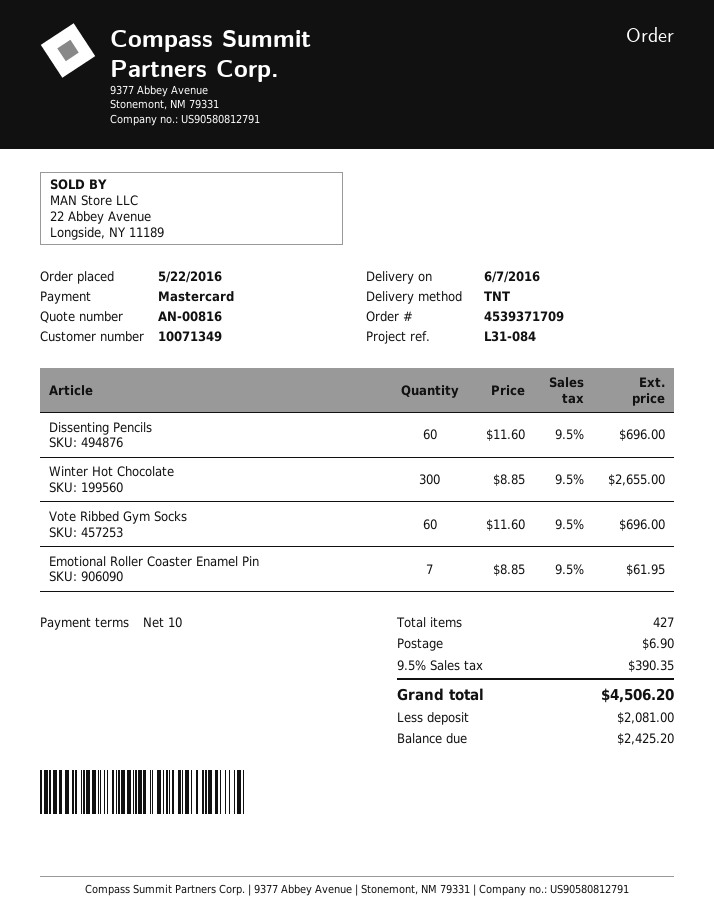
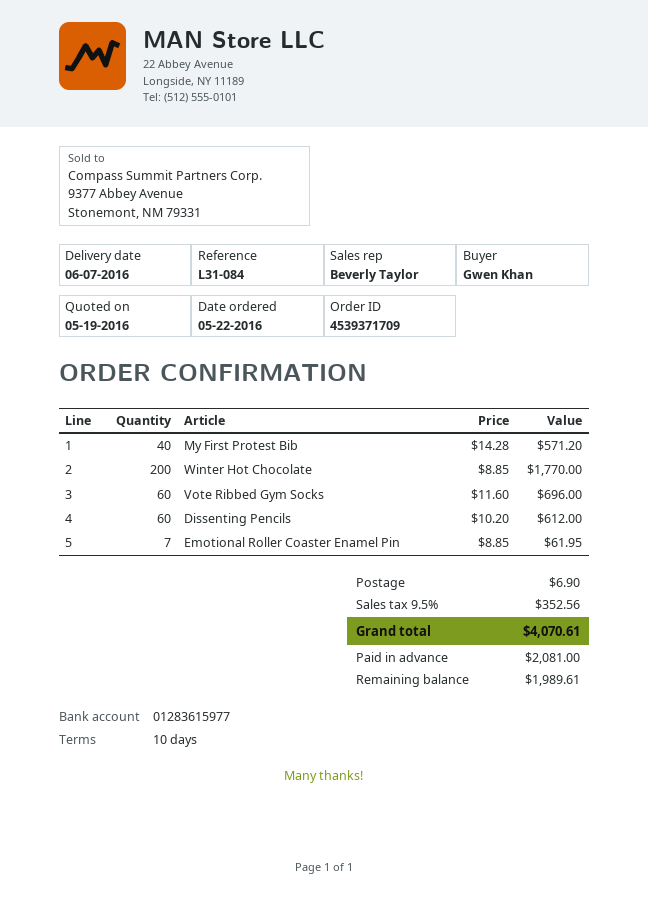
Dissenting Pencils: 60 x 11.60 = 696.00 -> 60 x 10.20 = 612.00
Winter Hot Chocolate: 300 x 8.85 = 2655.00 -> 200 x 8.85 = 1770.00
My First Protest Bib: none -> 40 x 14.28 = 571.20
tax: 9.5% = 390.35 -> 9.5% = 352.56
total: 4506.20 -> 4070.61
balance: 2425.20 -> 1989.61

